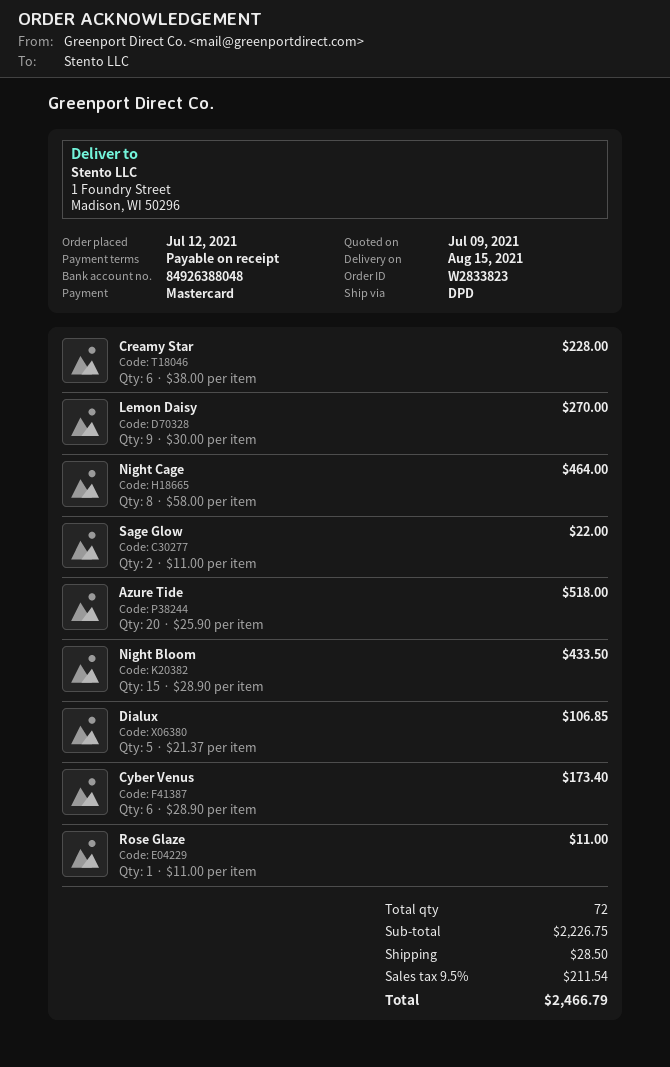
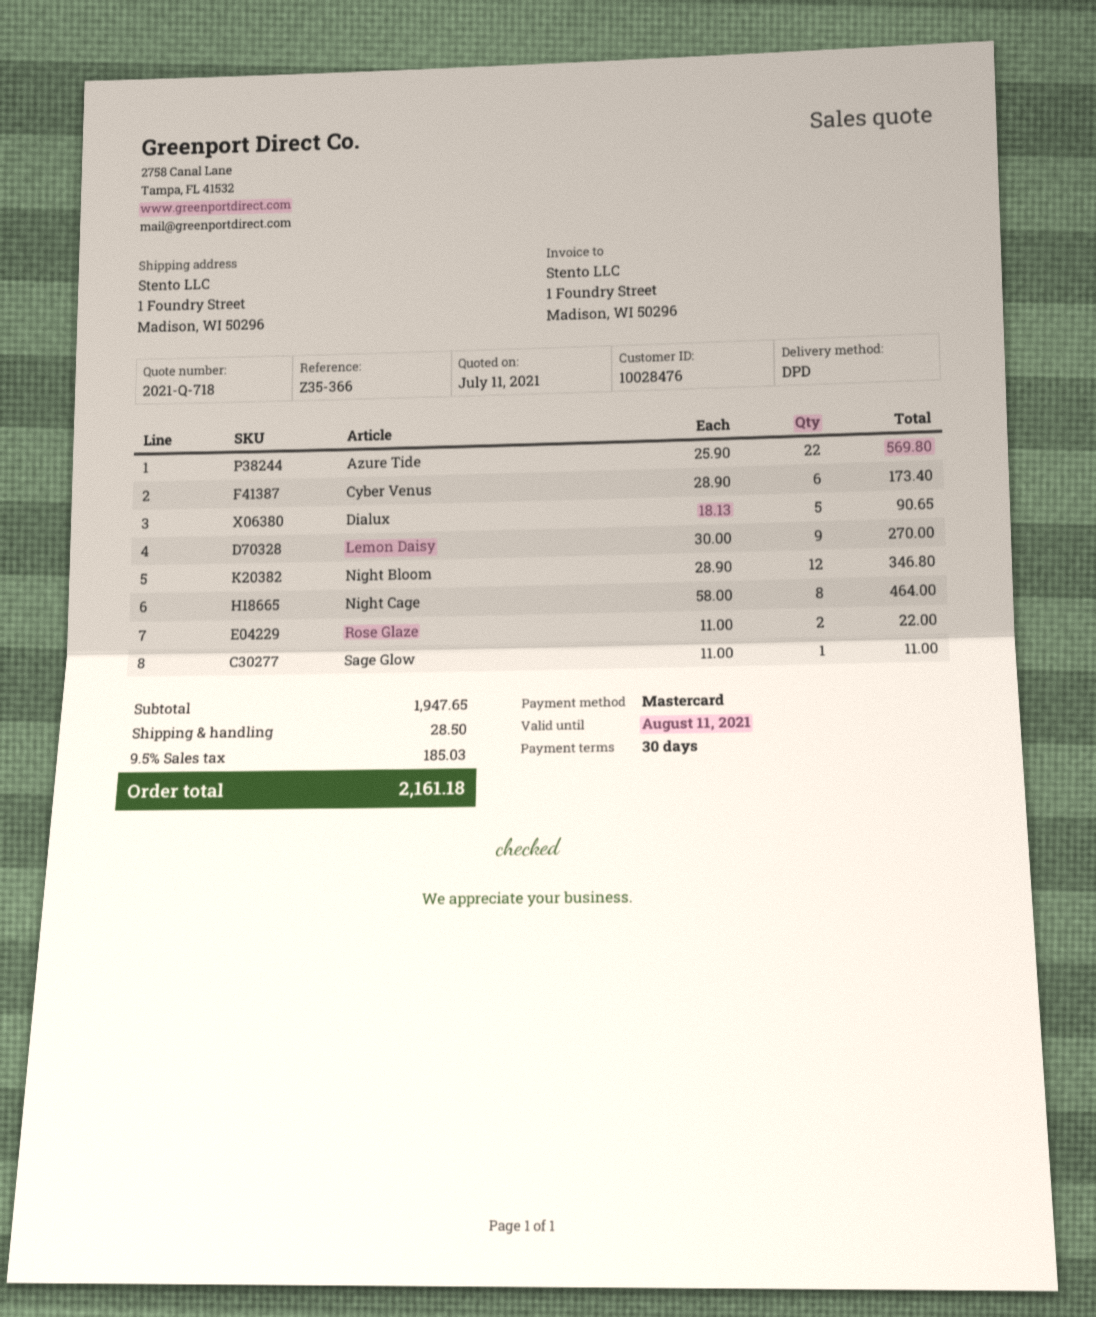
quote date: 2021-07-09 -> 2021-07-11
payment terms: on receipt -> 30 days
Creamy Star: 6 x 38.00 = 228.00 -> none
Sage Glow: 2 x 11.00 = 22.00 -> 1 x 11.00 = 11.00
Azure Tide: 20 x 25.90 = 518.00 -> 22 x 25.90 = 569.80
Night Bloom: 15 x 28.90 = 433.50 -> 12 x 28.90 = 346.80
Dialux: 5 x 21.37 = 106.85 -> 5 x 18.13 = 90.65
Rose Glaze: 1 x 11.00 = 11.00 -> 2 x 11.00 = 22.00
subtotal: 2226.75 -> 1947.65
tax: 9.5% = 211.54 -> 9.5% = 185.03
total: 2466.79 -> 2161.18

